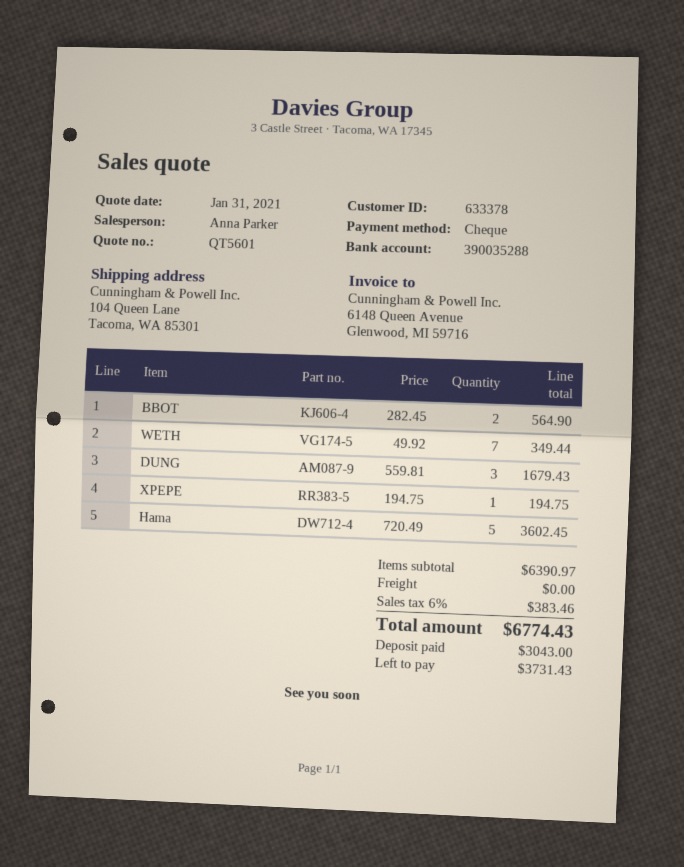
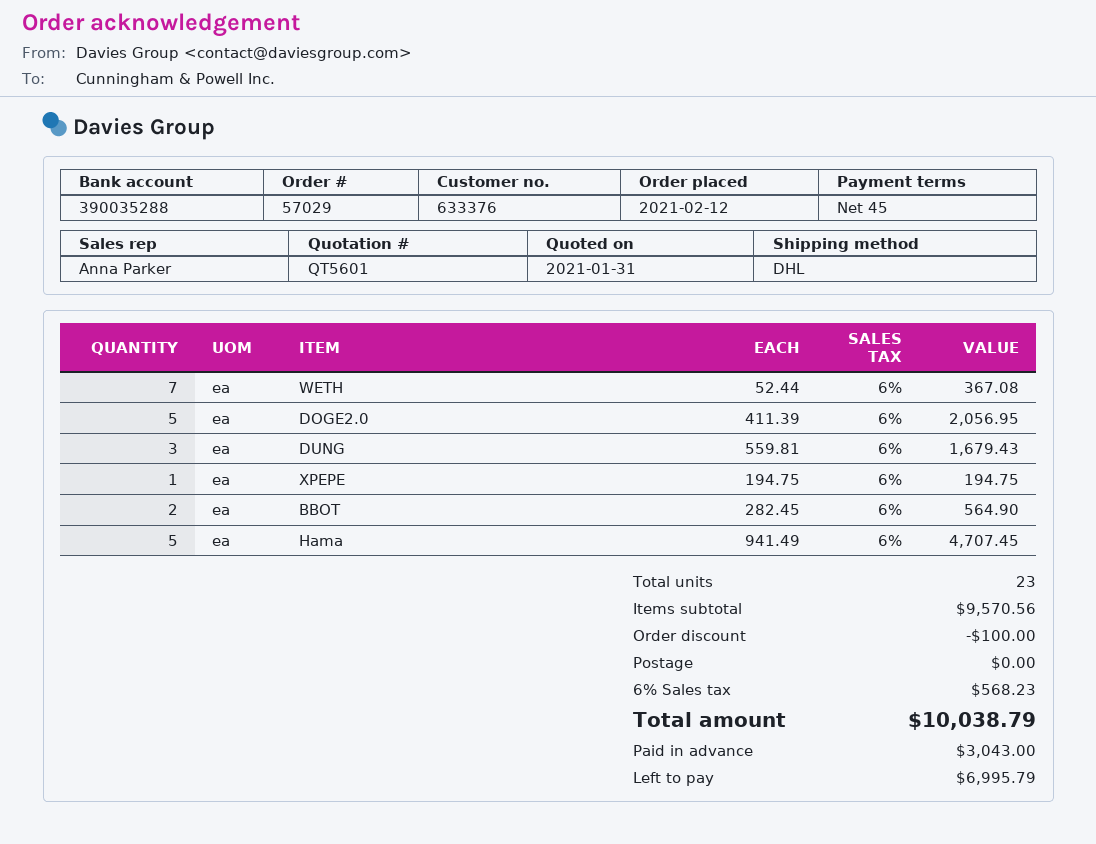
customer number: 633378 -> 633376
WETH: 7 x 49.92 = 349.44 -> 7 x 52.44 = 367.08
Hama: 5 x 720.49 = 3602.45 -> 5 x 941.49 = 4707.45
DOGE2.0: none -> 5 x 411.39 = 2056.95
subtotal: 6390.97 -> 9570.56
discount: none -> 100.00
tax: 6% = 383.46 -> 6% = 568.23
total: 6774.43 -> 10038.79
balance: 3731.43 -> 6995.79

